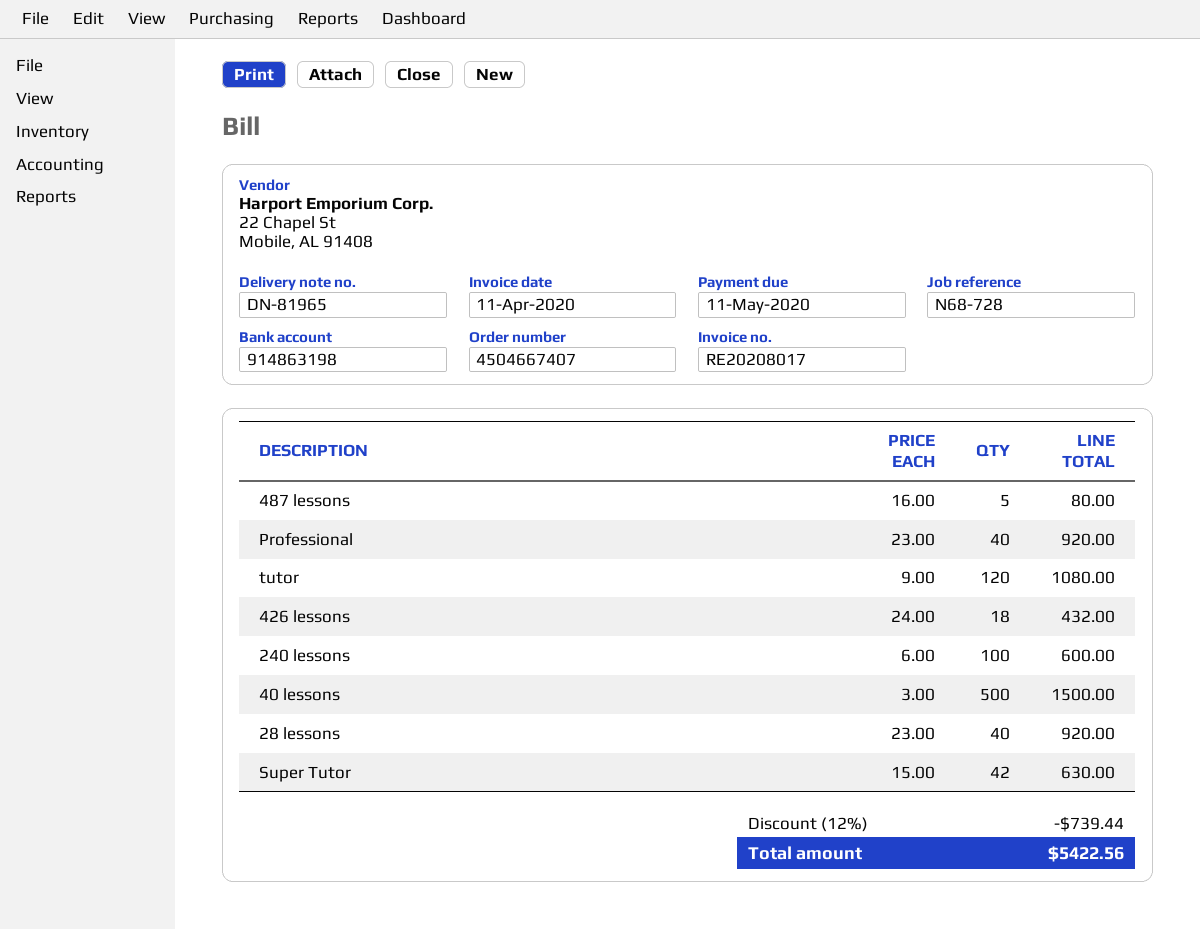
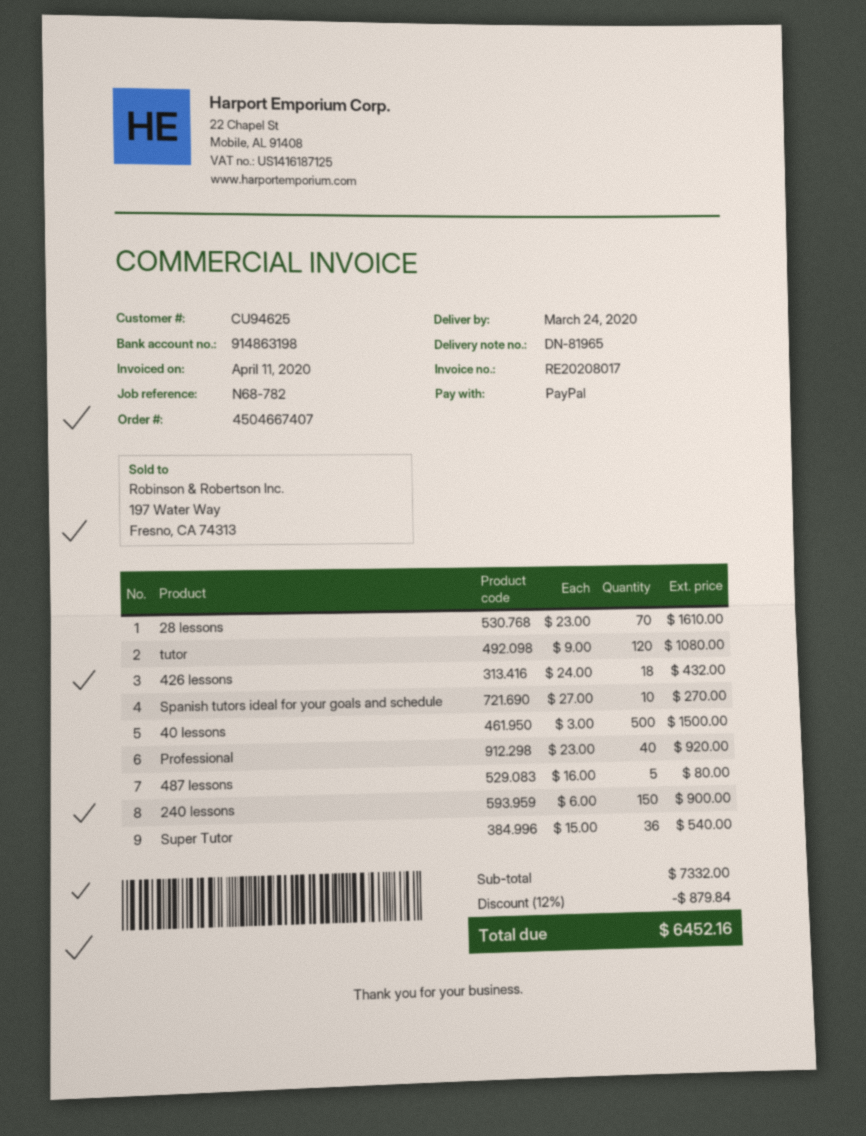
reference: N68-728 -> N68-782
240 lessons: 100 x 6.00 = 600.00 -> 150 x 6.00 = 900.00
28 lessons: 40 x 23.00 = 920.00 -> 70 x 23.00 = 1610.00
Super Tutor: 42 x 15.00 = 630.00 -> 36 x 15.00 = 540.00
Spanish tutors ideal for your goals and schedule: none -> 10 x 27.00 = 270.00
discount: 12% = 739.44 -> 12% = 879.84
total: 5422.56 -> 6452.16

